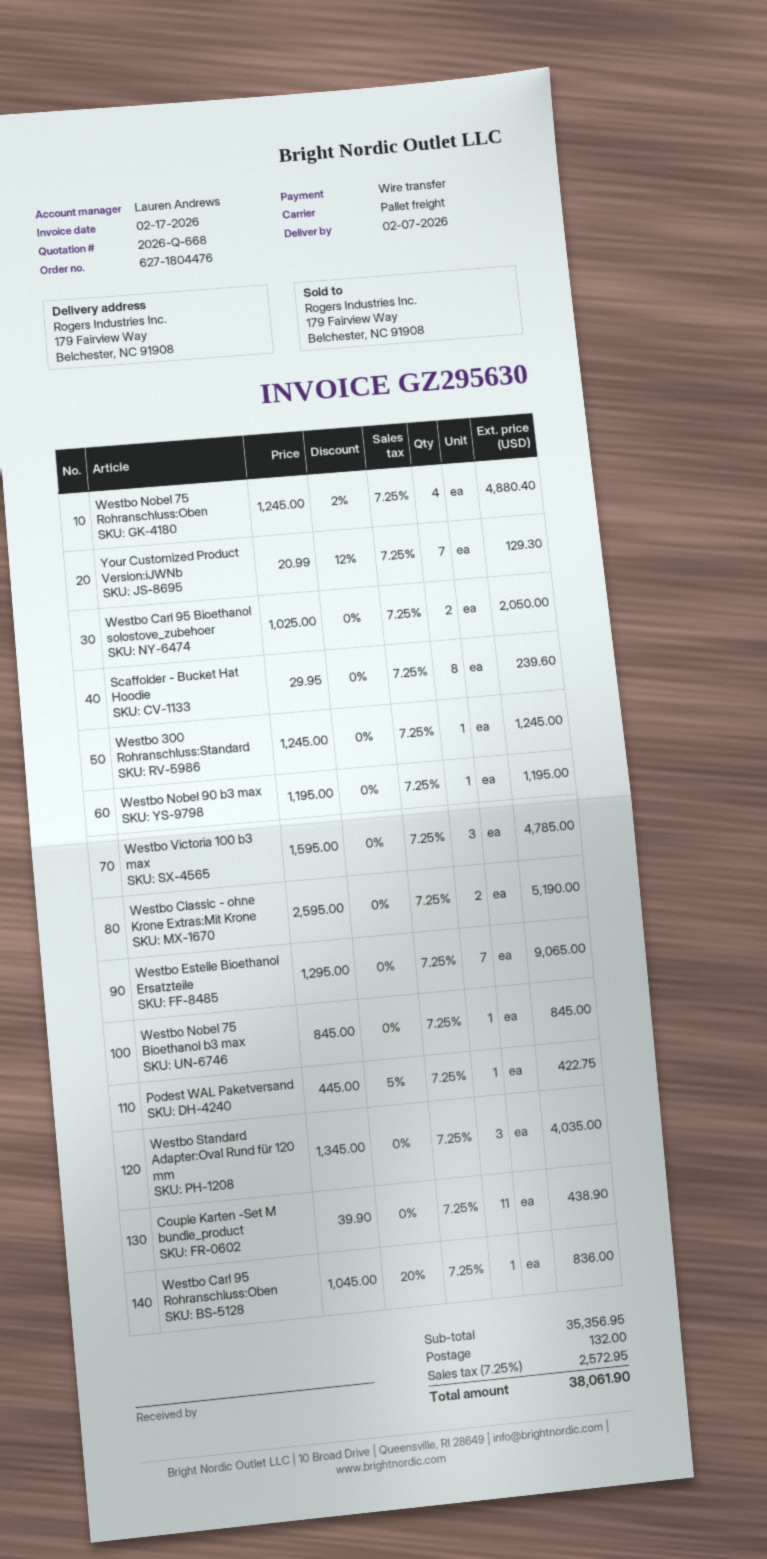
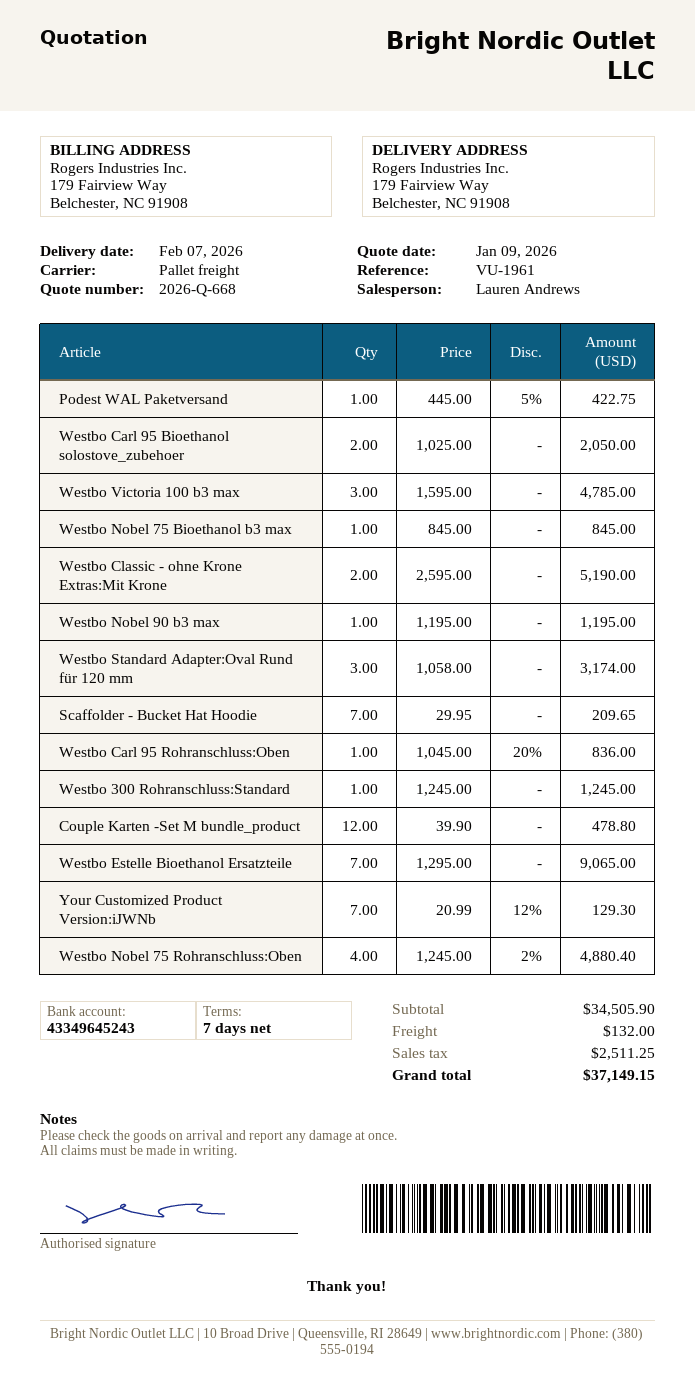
Scaffolder - Bucket Hat Hoodie: 8 x 29.95 = 239.60 -> 7 x 29.95 = 209.65
Westbo Standard Adapter:Oval Rund für 120 mm: 3 x 1345.00 = 4035.00 -> 3 x 1058.00 = 3174.00
Couple Karten -Set M bundle_product: 11 x 39.90 = 438.90 -> 12 x 39.90 = 478.80
subtotal: 35356.95 -> 34505.90
tax: 2572.95 -> 2511.25
total: 38061.90 -> 37149.15

